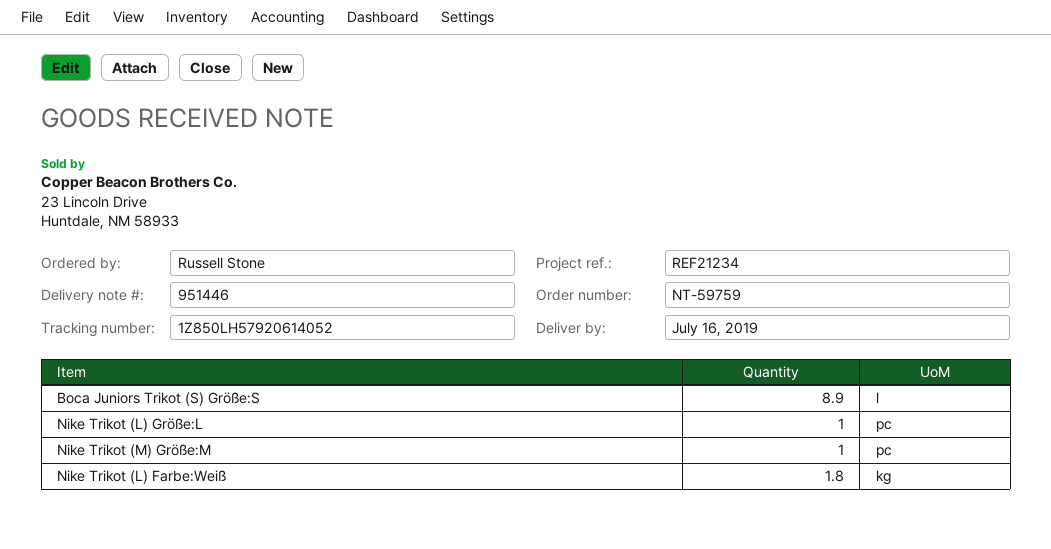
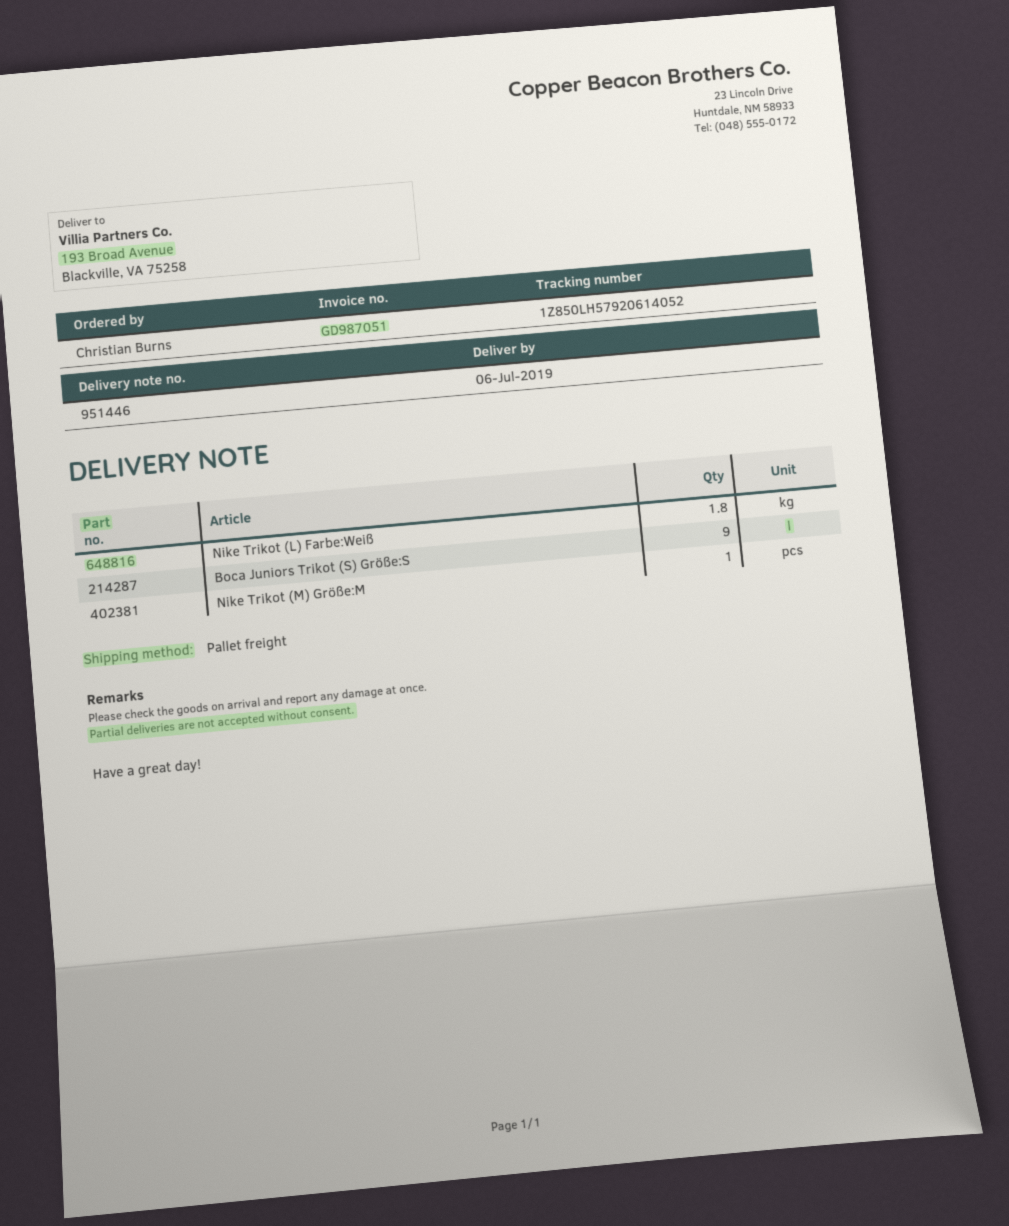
delivery date: 2019-07-16 -> 2019-07-06
ordered by: Russell Stone -> Christian Burns
Boca Juniors Trikot (S) Größe:S: 8.9 -> 9
Nike Trikot (L) Größe:L: 1 -> none

